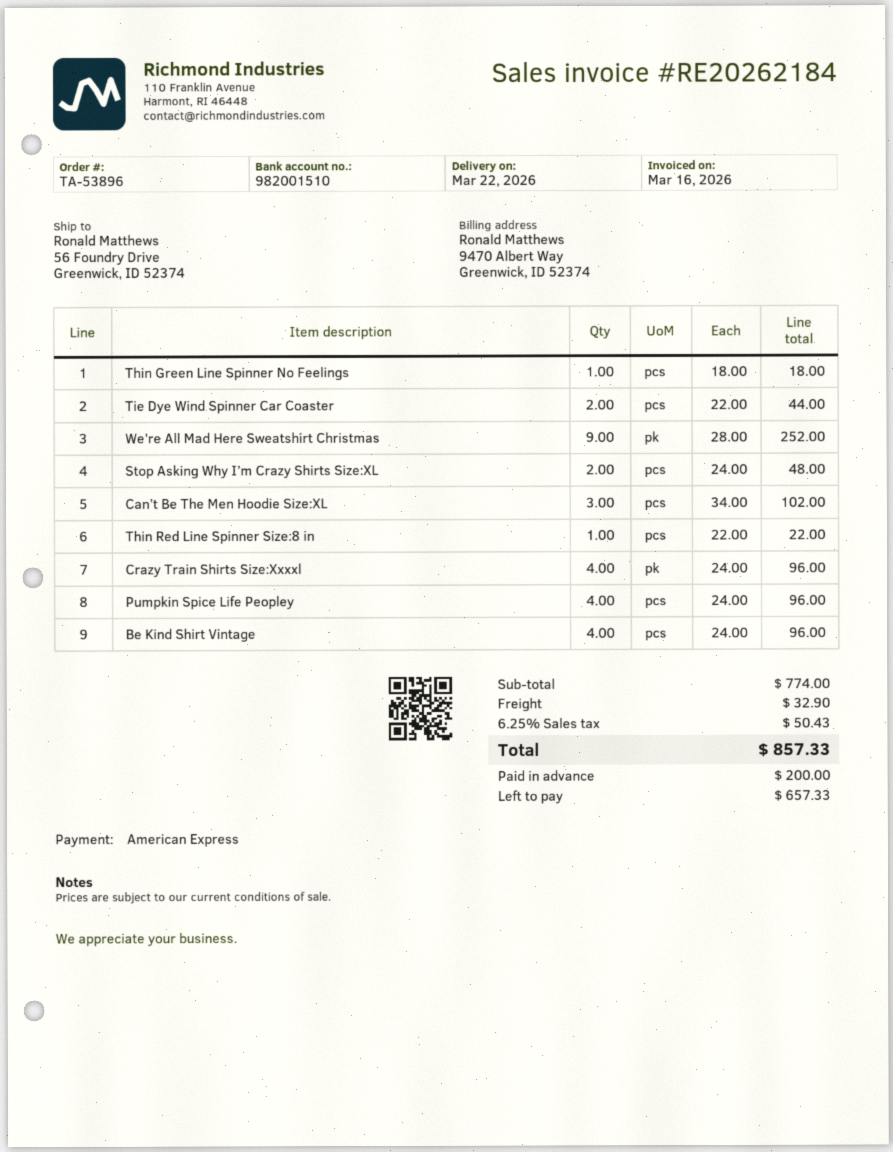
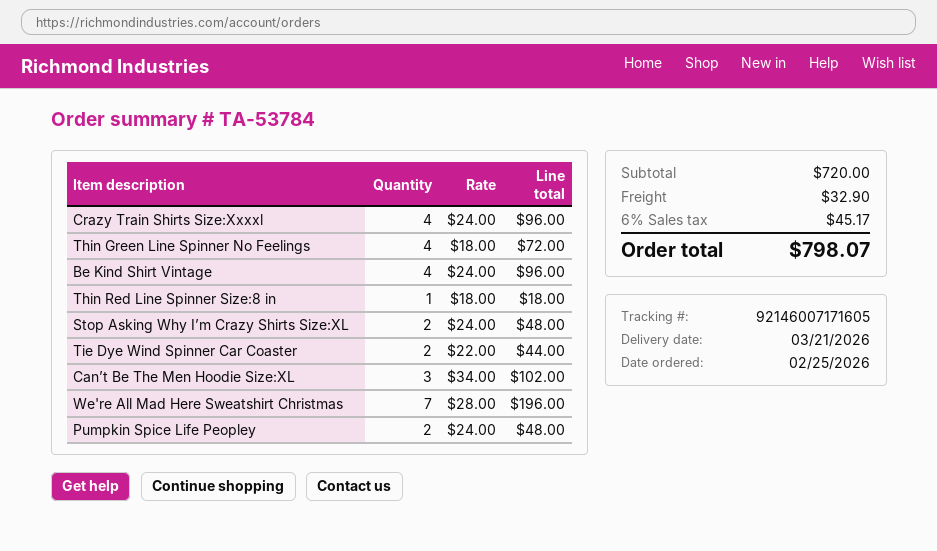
order number: TA-53896 -> TA-53784
delivery date: 2026-03-22 -> 2026-03-21
Thin Green Line Spinner No Feelings: 1 x 18.00 = 18.00 -> 4 x 18.00 = 72.00
We're All Mad Here Sweatshirt Christmas: 9 x 28.00 = 252.00 -> 7 x 28.00 = 196.00
Thin Red Line Spinner Size:8 in: 1 x 22.00 = 22.00 -> 1 x 18.00 = 18.00
Pumpkin Spice Life Peopley: 4 x 24.00 = 96.00 -> 2 x 24.00 = 48.00
subtotal: 774.00 -> 720.00
tax: 6.25% = 50.43 -> 6% = 45.17
total: 857.33 -> 798.07

